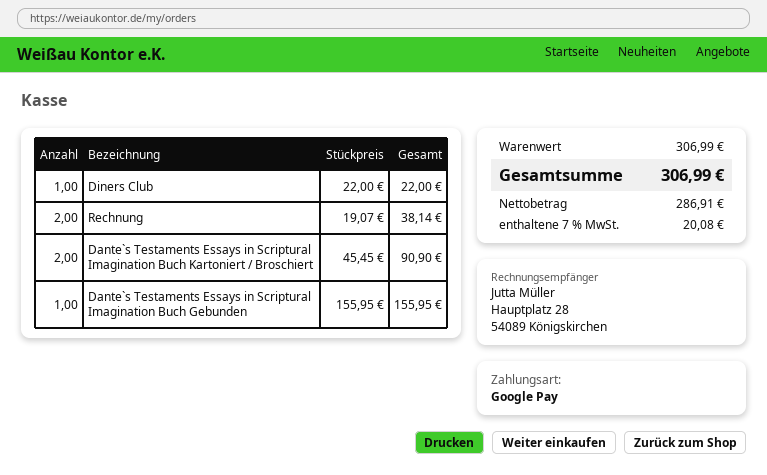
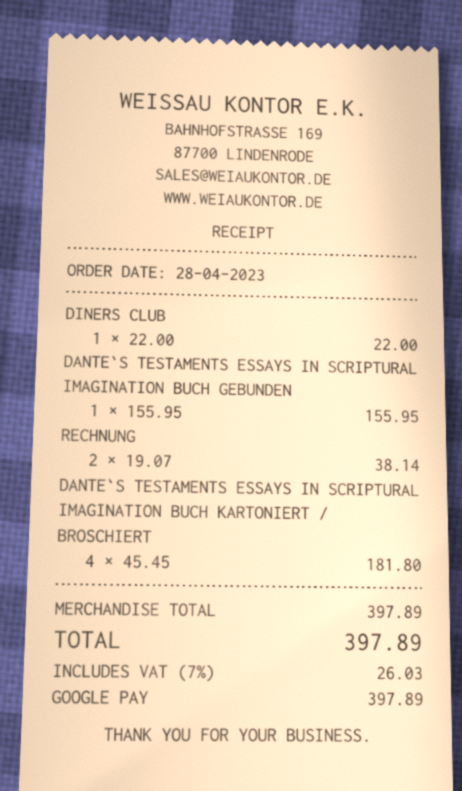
Dante`s Testaments Essays in Scriptural Imagination Buch Kartoniert / Broschiert: 2 x 45.45 = 90.90 -> 4 x 45.45 = 181.80
subtotal: 306.99 -> 397.89
tax: 7% = 20.08 -> 7% = 26.03
total: 306.99 -> 397.89

